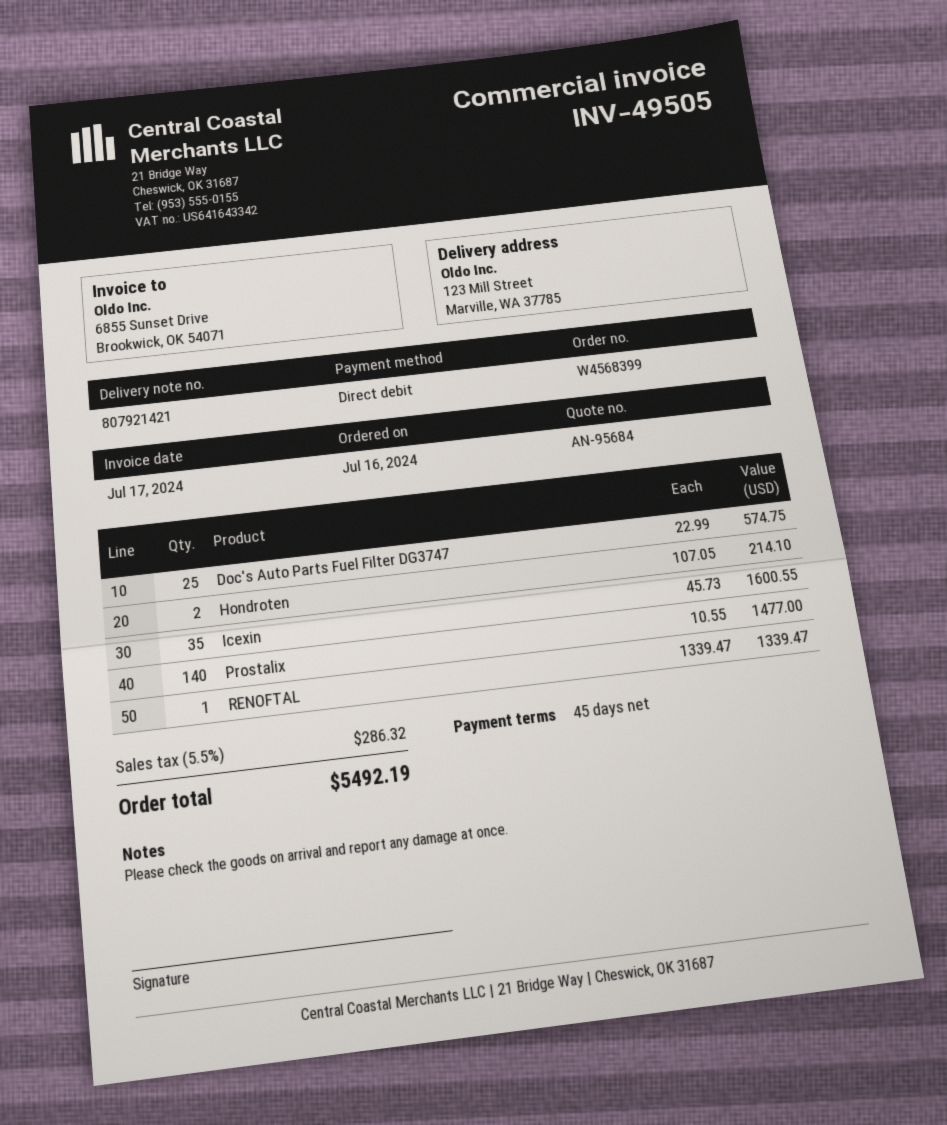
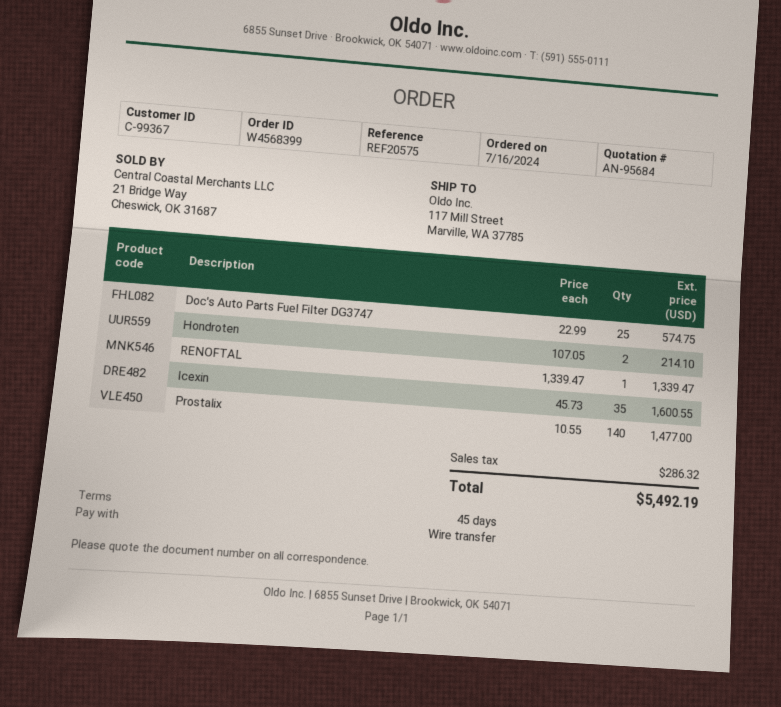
payment method: direct debit -> bank transfer
ship to: 123 Mill Street, Marville, WA 37785 -> 117 Mill Street, Marville, WA 37785

